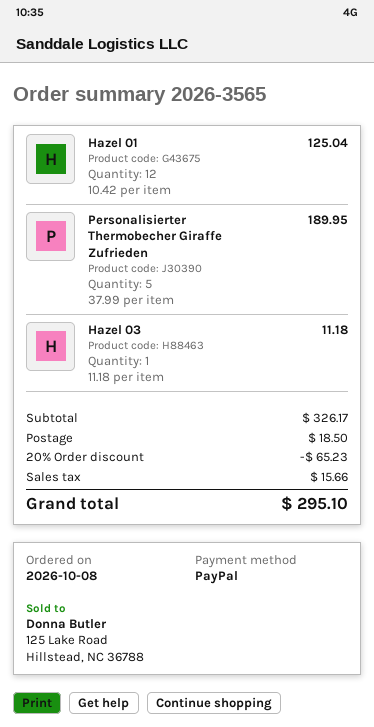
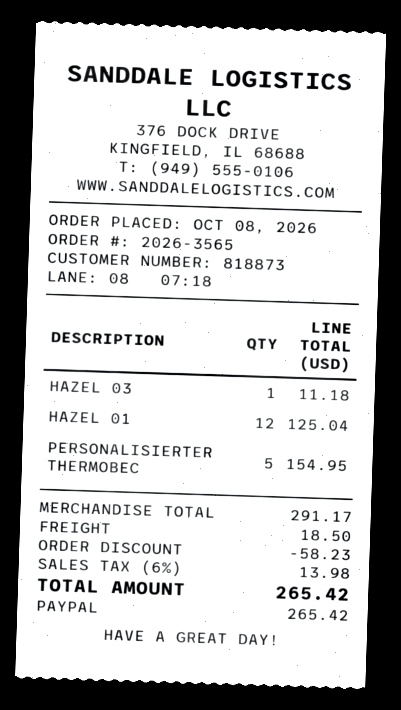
Personalisierter Thermobecher Giraffe Zufrieden: 5 for 189.95 -> 5 for 154.95
subtotal: 326.17 -> 291.17
discount: 65.23 -> 58.23
tax: 15.66 -> 13.98
total: 295.10 -> 265.42

